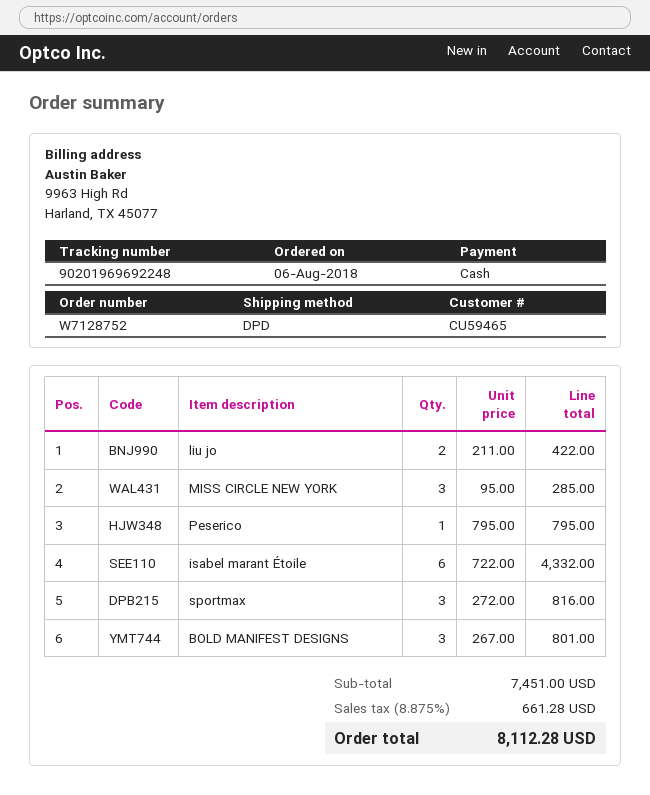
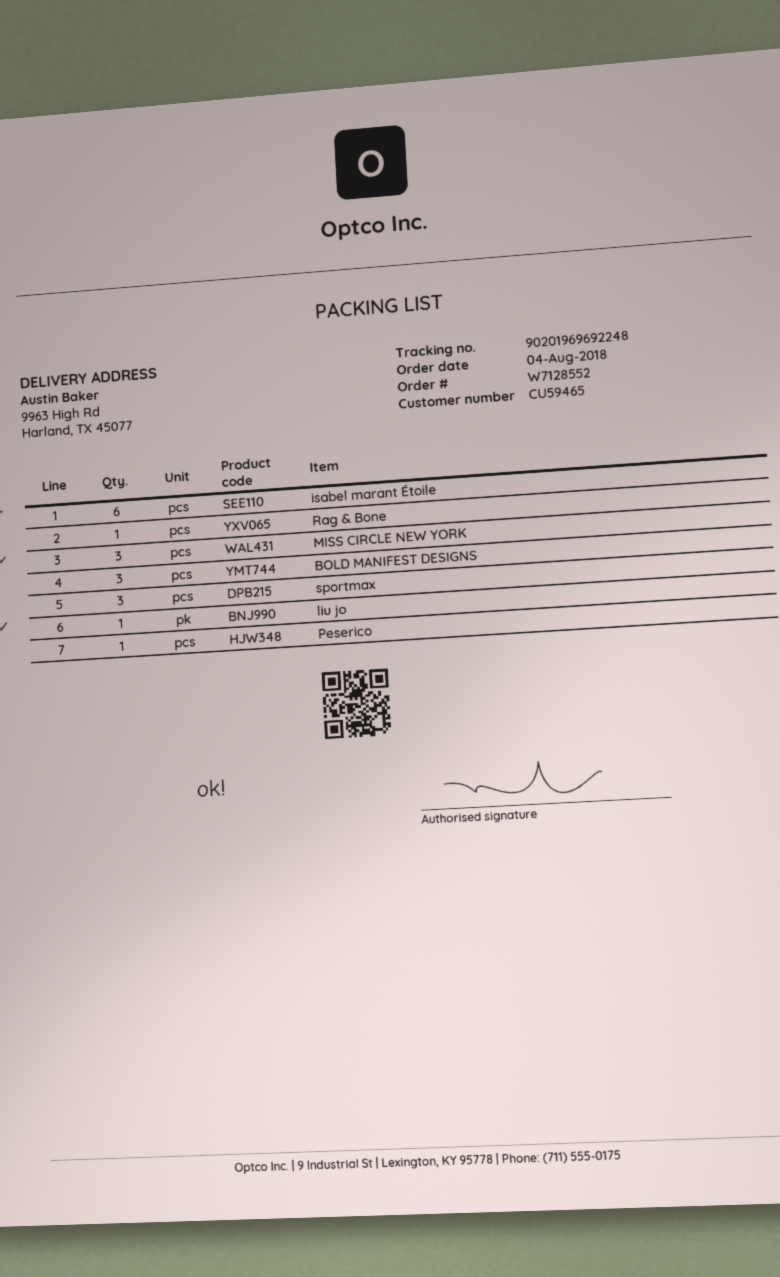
order number: W7128752 -> W7128552
order date: 2018-08-06 -> 2018-08-04
liu jo: 2 -> 1
Rag & Bone: none -> 1

